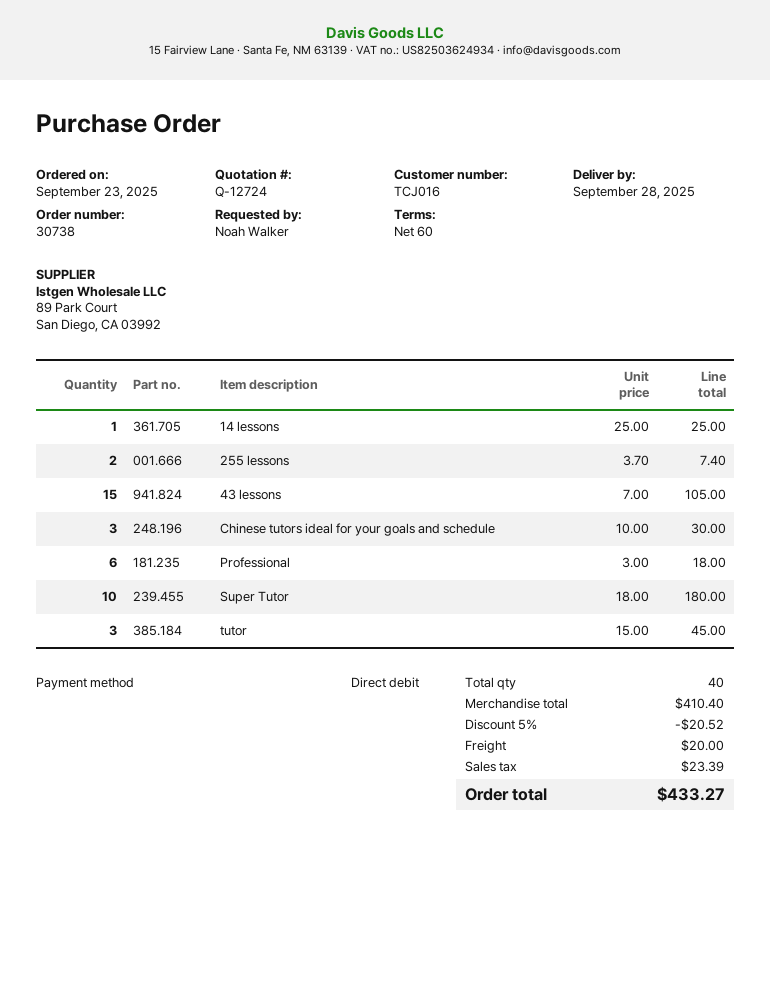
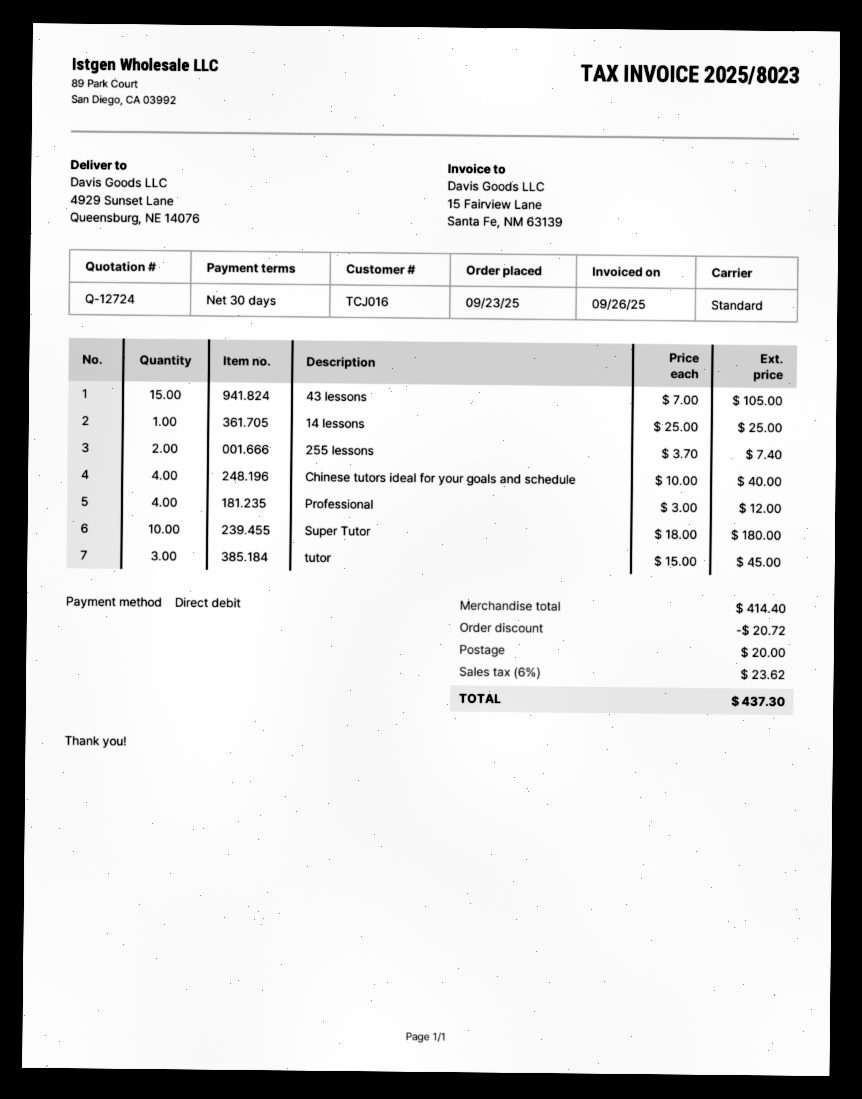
payment terms: 60 days -> 30 days
Chinese tutors ideal for your goals and schedule: 3 x 10.00 = 30.00 -> 4 x 10.00 = 40.00
Professional: 6 x 3.00 = 18.00 -> 4 x 3.00 = 12.00
subtotal: 410.40 -> 414.40
discount: 20.52 -> 20.72
tax: 23.39 -> 23.62
total: 433.27 -> 437.30

